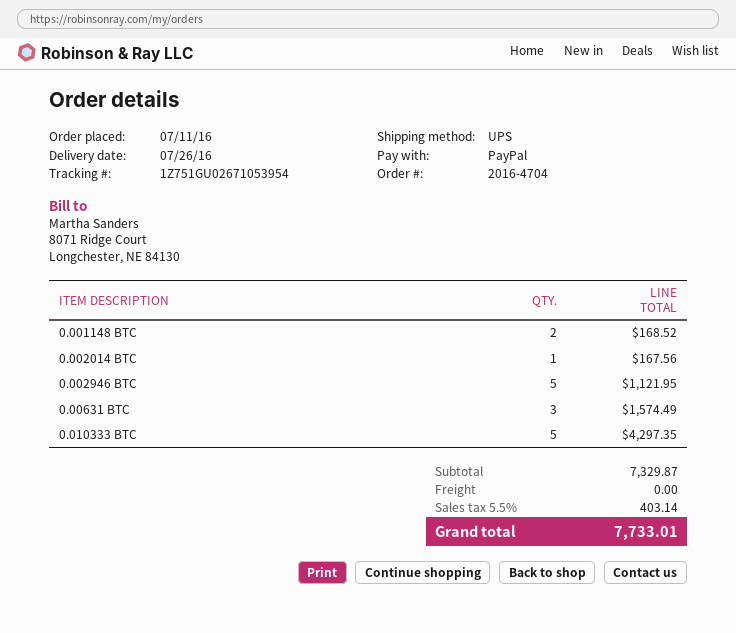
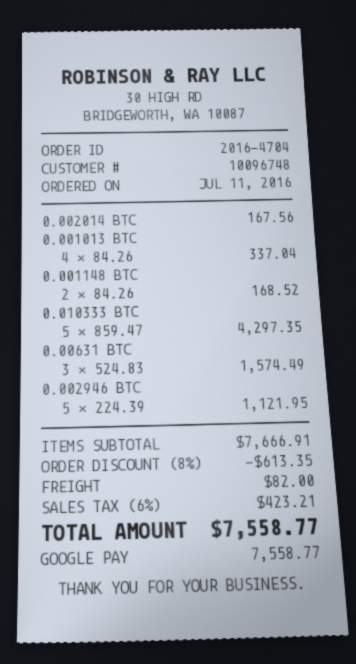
payment method: PayPal -> Google Pay
0.001013 BTC: none -> 4 for 337.04
subtotal: 7329.87 -> 7666.91
discount: none -> 8% = 613.35
shipping: 0.00 -> 82.00
tax: 5.5% = 403.14 -> 6% = 423.21
total: 7733.01 -> 7558.77

